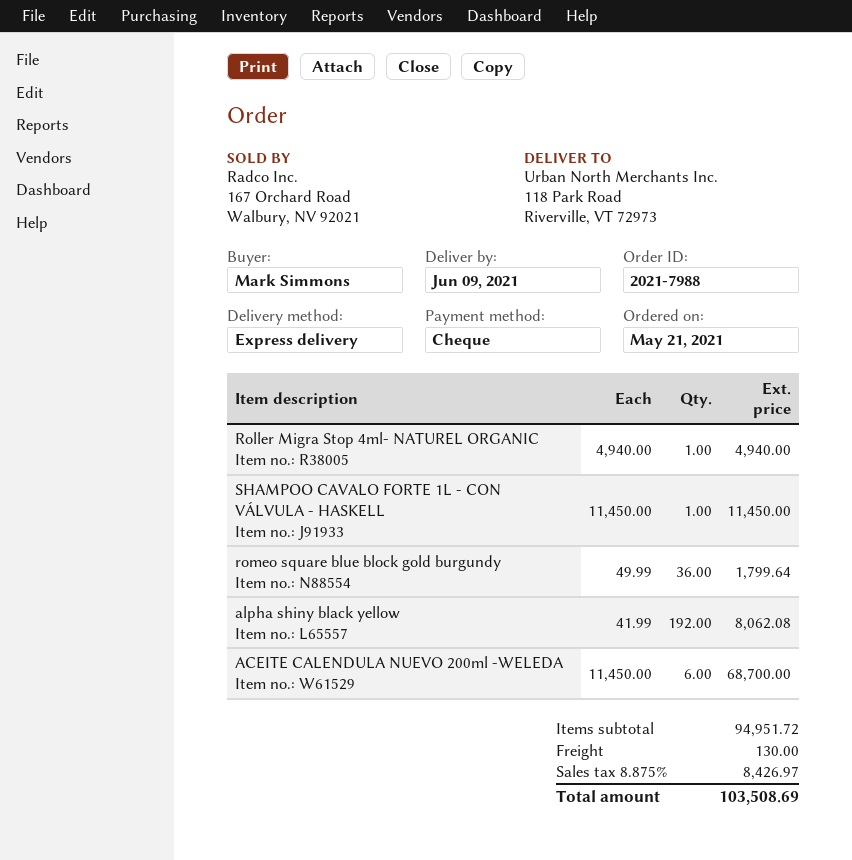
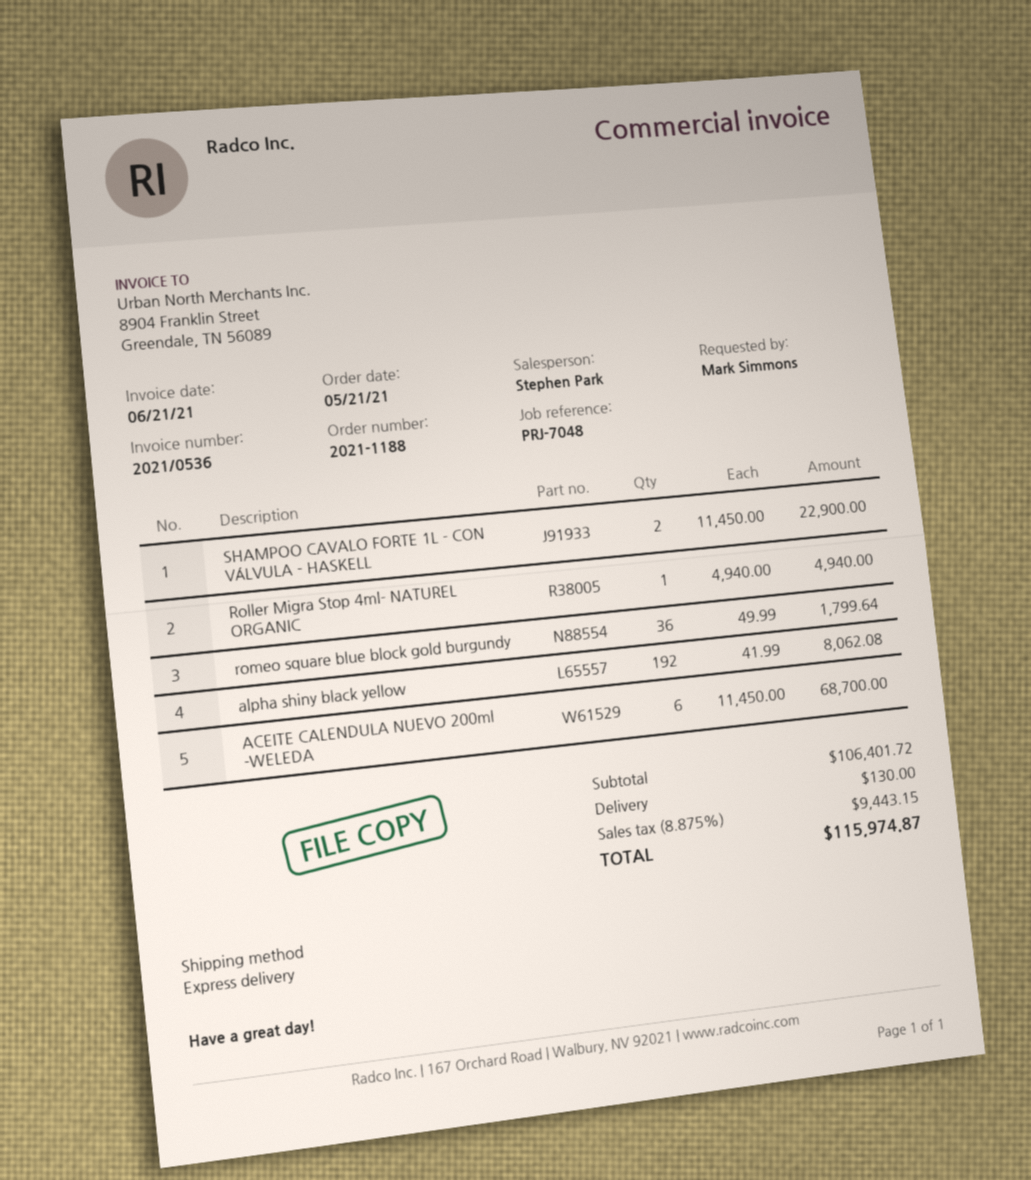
order number: 2021-7988 -> 2021-1188
SHAMPOO CAVALO FORTE 1L - CON VÁLVULA - HASKELL: 1 x 11450.00 = 11450.00 -> 2 x 11450.00 = 22900.00
subtotal: 94951.72 -> 106401.72
tax: 8.875% = 8426.97 -> 8.875% = 9443.15
total: 103508.69 -> 115974.87

